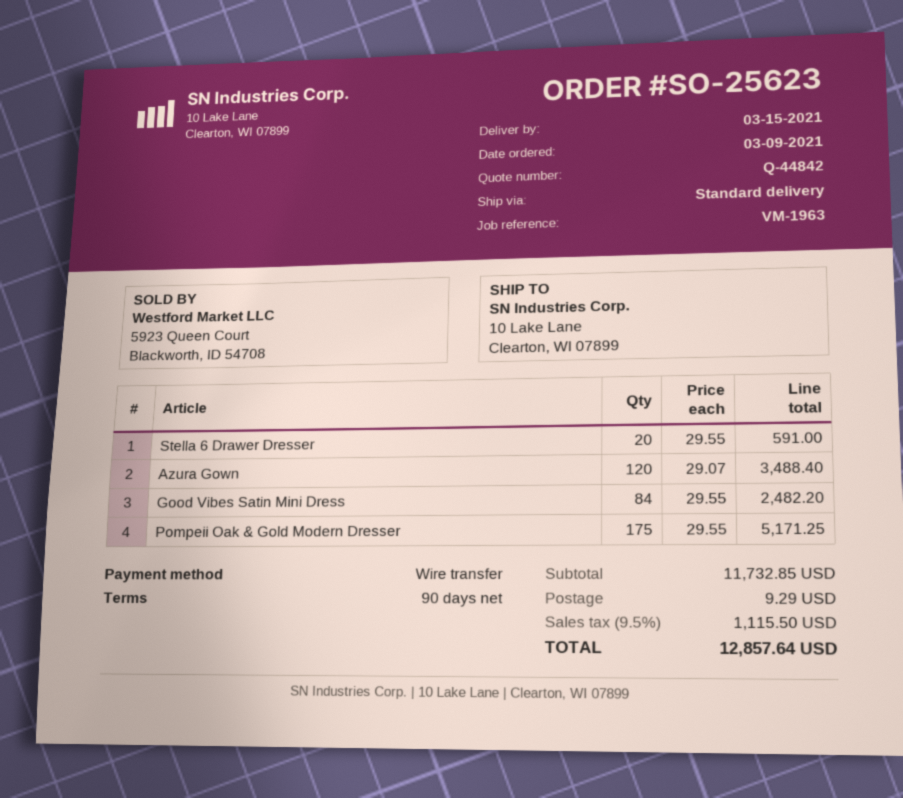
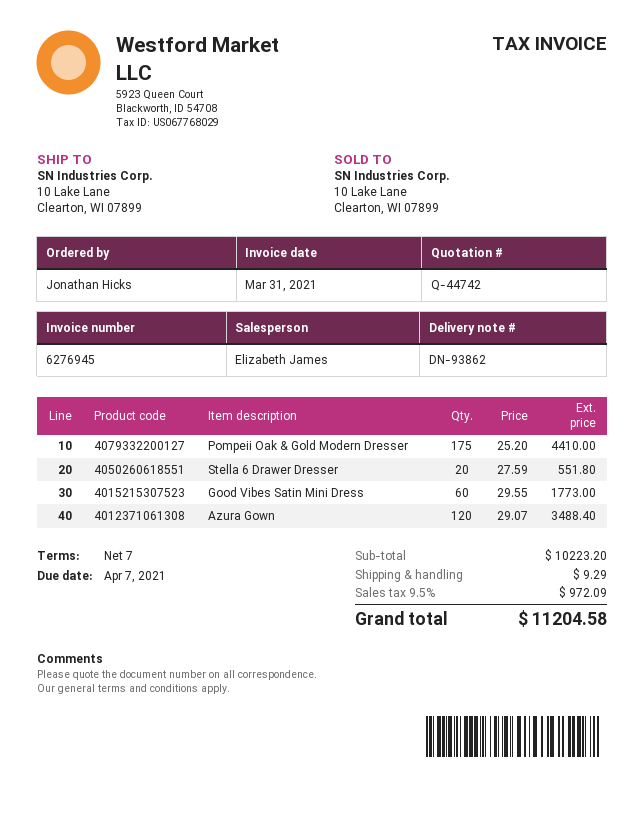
quote number: Q-44842 -> Q-44742
payment terms: 90 days -> 7 days
Stella 6 Drawer Dresser: 20 x 29.55 = 591.00 -> 20 x 27.59 = 551.80
Good Vibes Satin Mini Dress: 84 x 29.55 = 2482.20 -> 60 x 29.55 = 1773.00
Pompeii Oak & Gold Modern Dresser: 175 x 29.55 = 5171.25 -> 175 x 25.20 = 4410.00
subtotal: 11732.85 -> 10223.20
tax: 9.5% = 1115.50 -> 9.5% = 972.09
total: 12857.64 -> 11204.58

